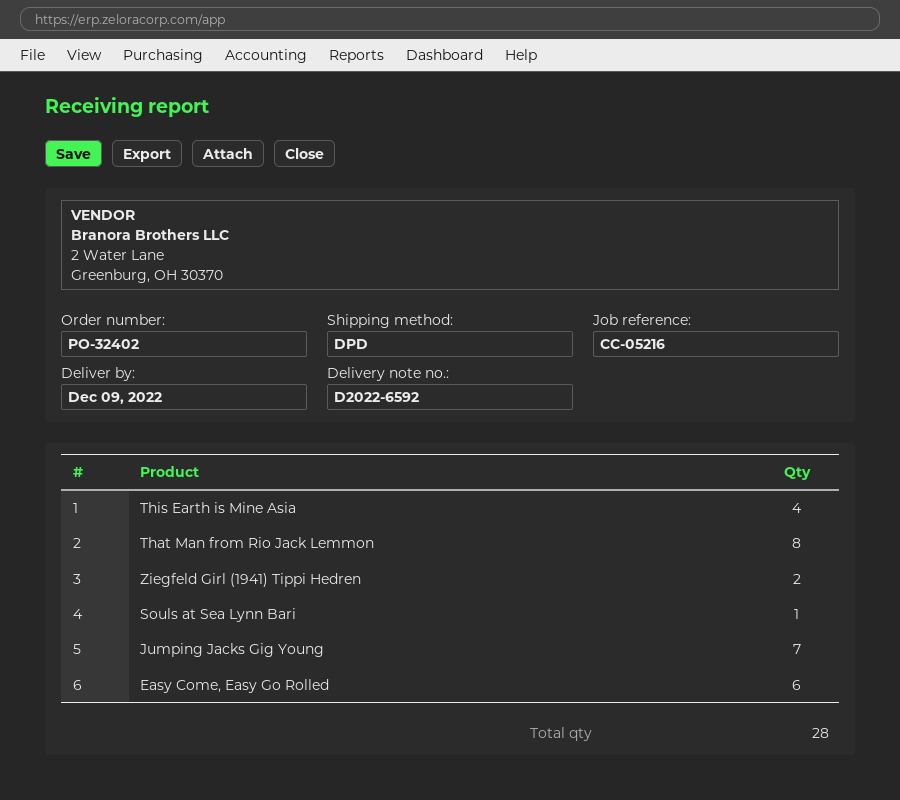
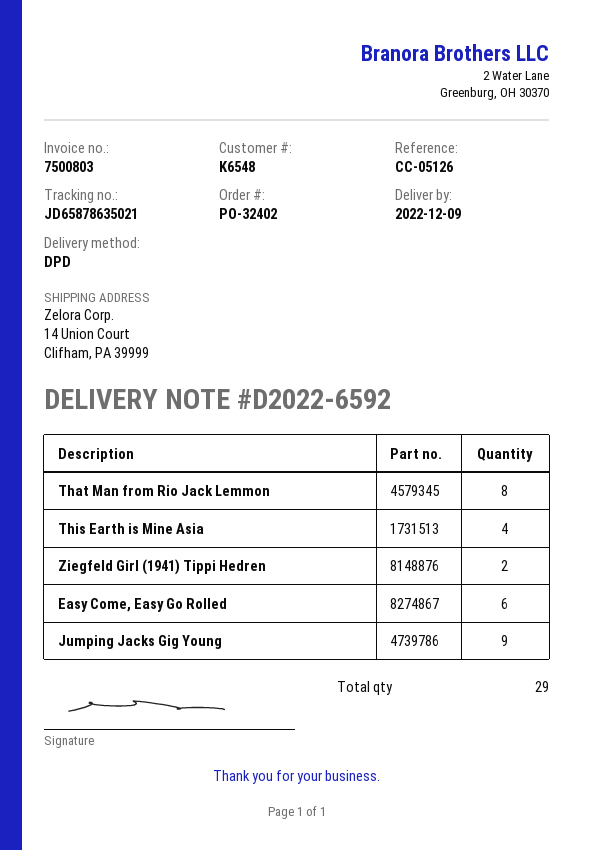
reference: CC-05216 -> CC-05126
Souls at Sea Lynn Bari: 1 -> none
Jumping Jacks Gig Young: 7 -> 9
total quantity: 28 -> 29

